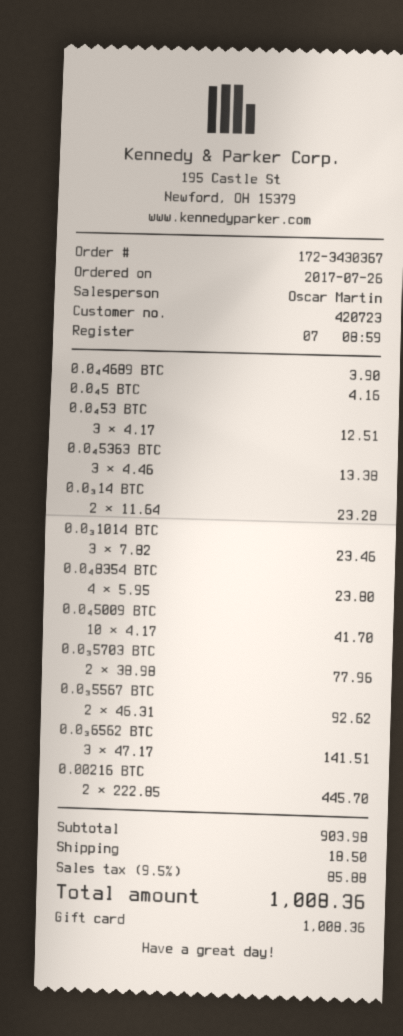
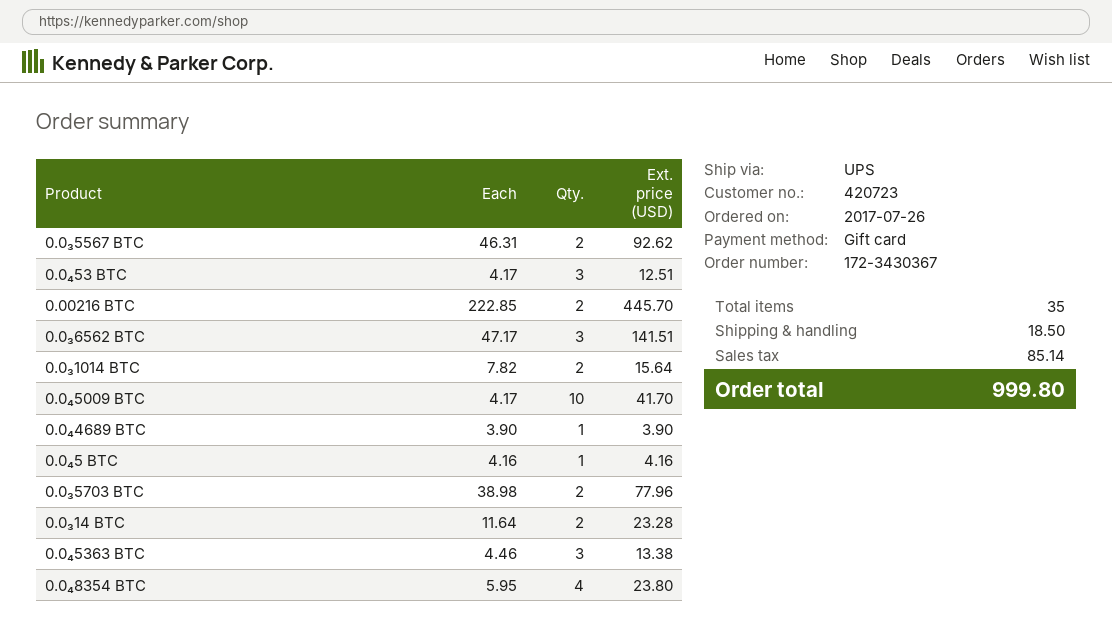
0.0₃1014 BTC: 3 x 7.82 = 23.46 -> 2 x 7.82 = 15.64
tax: 85.88 -> 85.14
total: 1008.36 -> 999.80

